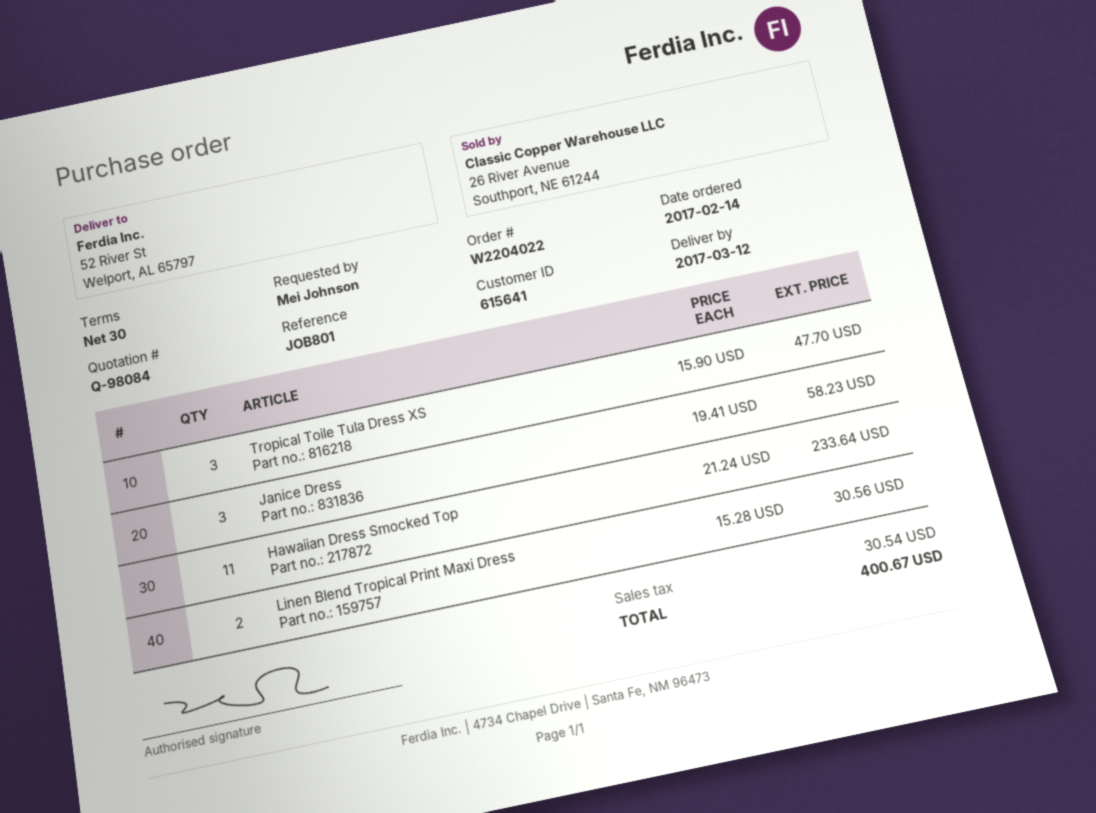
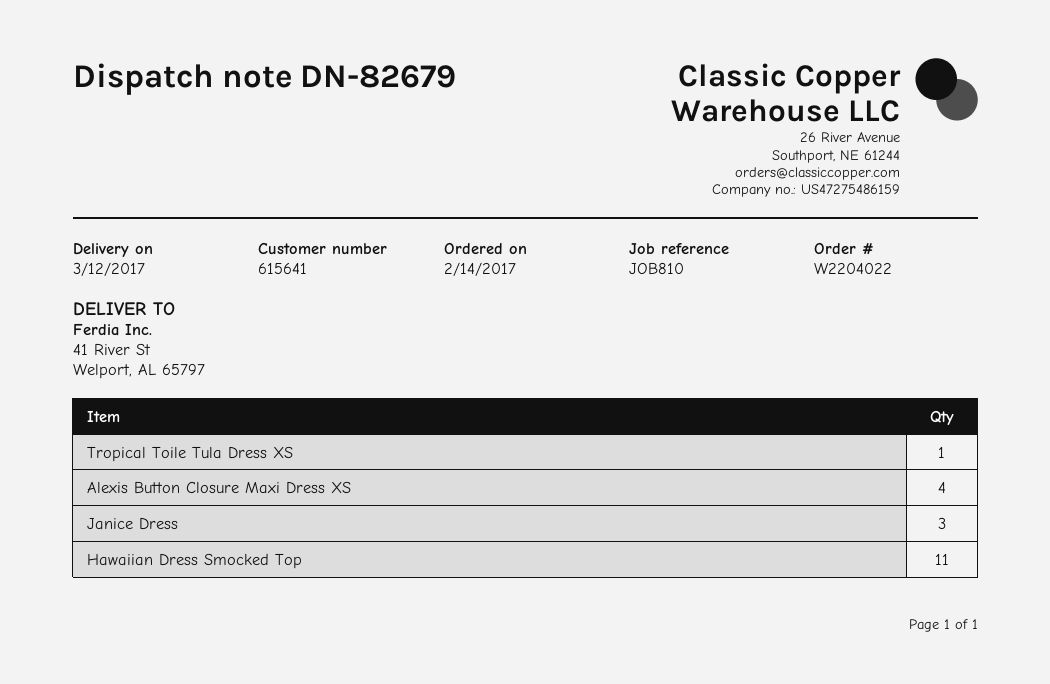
reference: JOB801 -> JOB810
ship to: 52 River St, Welport, AL 65797 -> 41 River St, Welport, AL 65797
Tropical Toile Tula Dress XS: 3 -> 1
Linen Blend Tropical Print Maxi Dress: 2 -> none
Alexis Button Closure Maxi Dress XS: none -> 4

